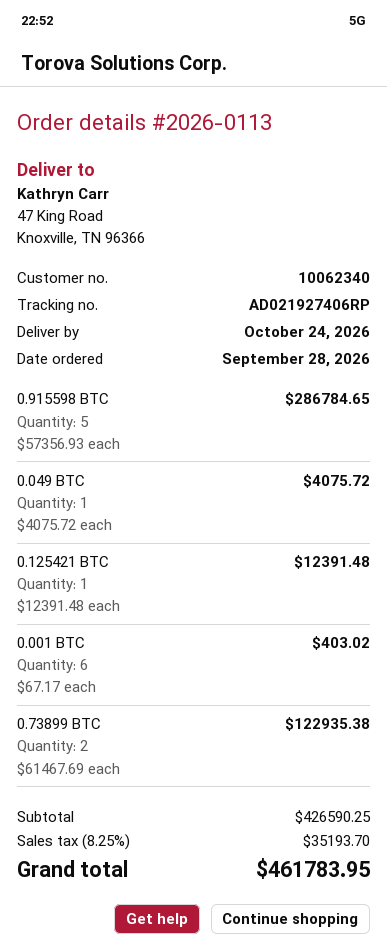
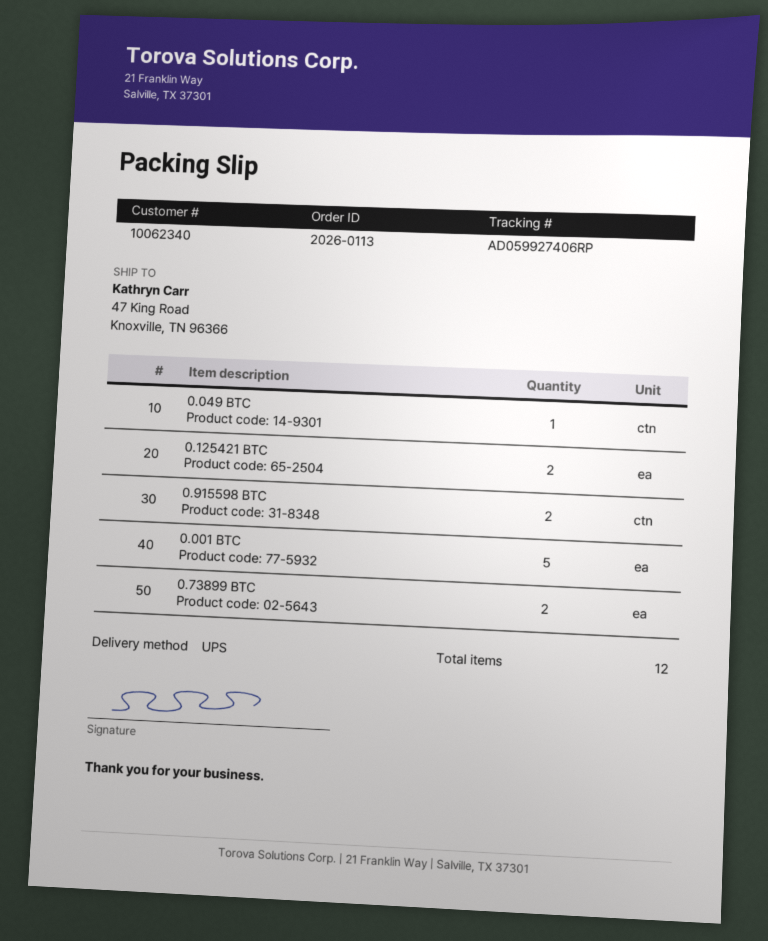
tracking number: AD021927406RP -> AD059927406RP
0.915598 BTC: 5 -> 2
0.125421 BTC: 1 -> 2
0.001 BTC: 6 -> 5

